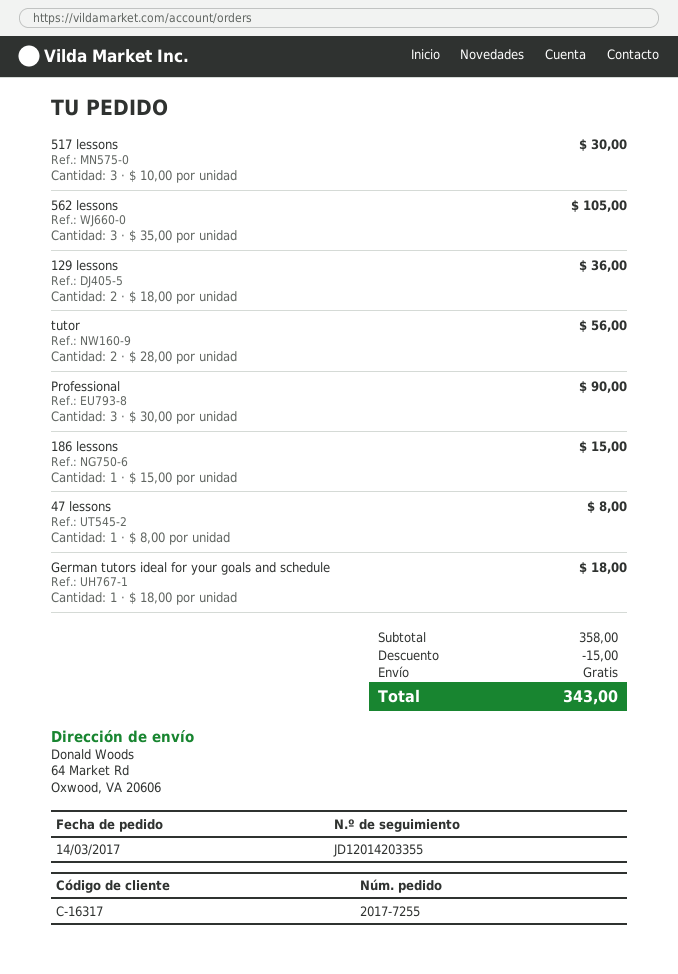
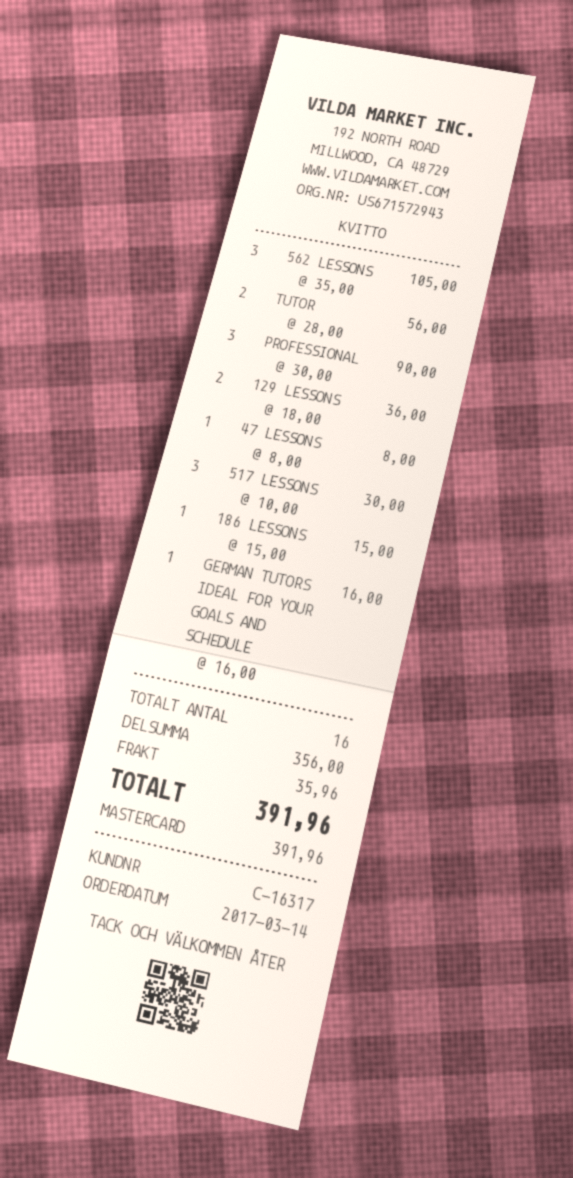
German tutors ideal for your goals and schedule: 1 x 18.00 = 18.00 -> 1 x 16.00 = 16.00
subtotal: 358.00 -> 356.00
discount: 15.00 -> none
shipping: 0.00 -> 35.96
total: 343.00 -> 391.96

